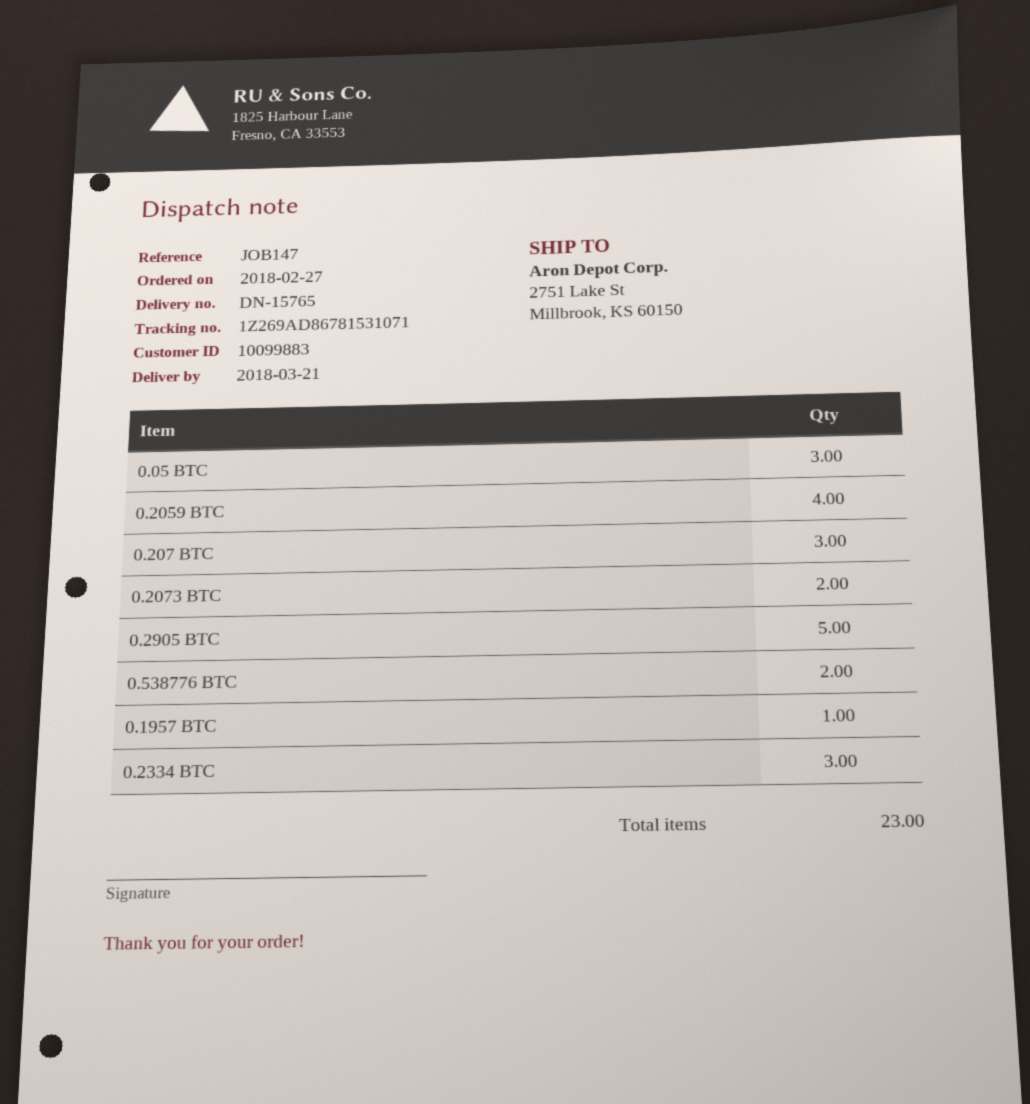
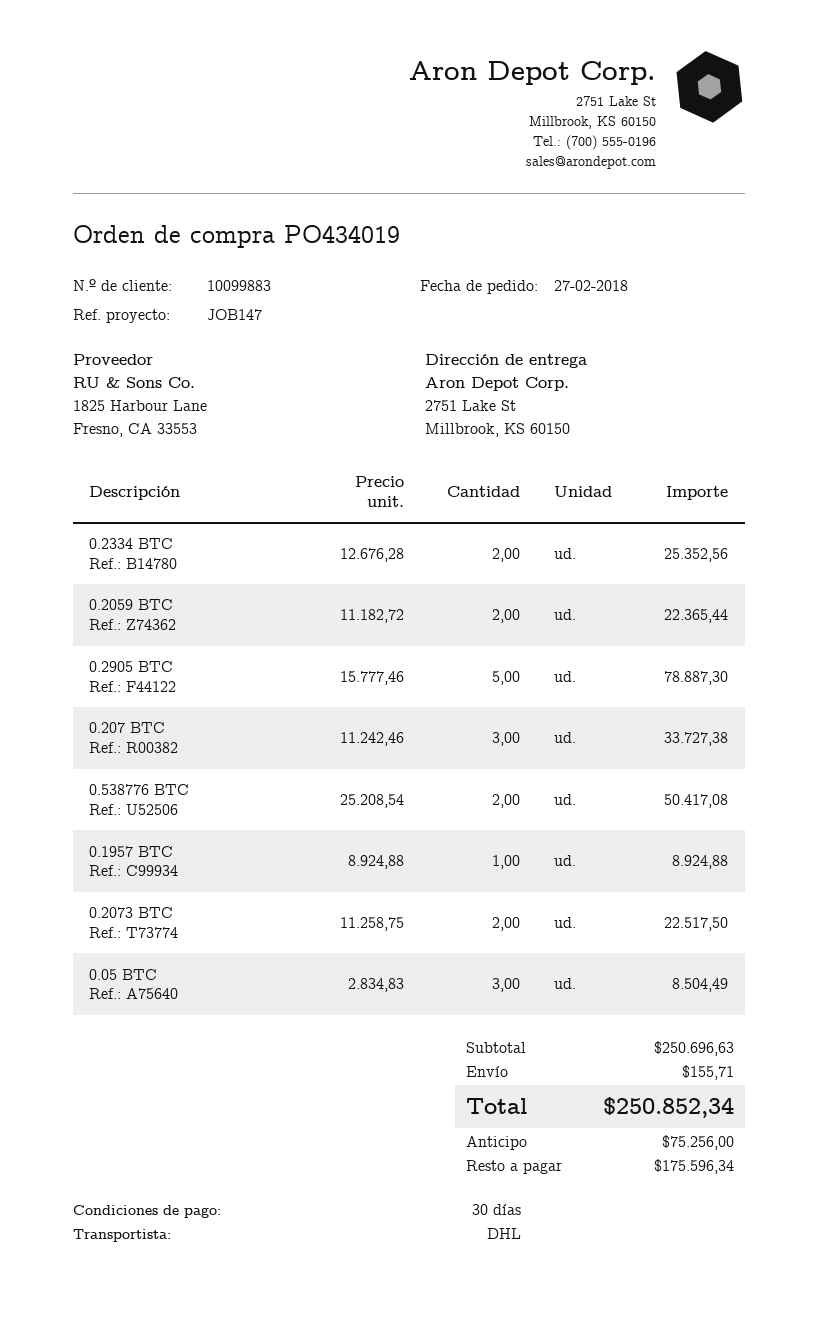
0.2059 BTC: 4 -> 2
0.2334 BTC: 3 -> 2

